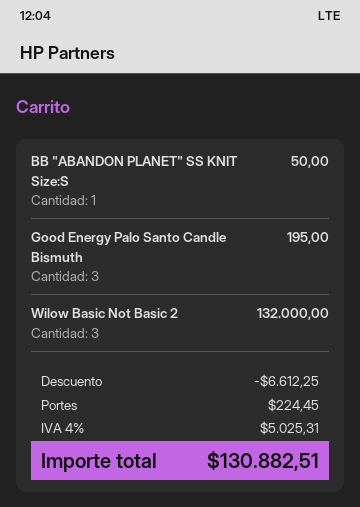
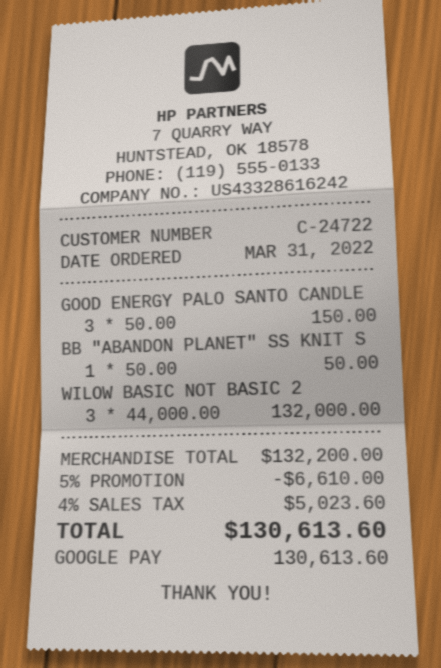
Good Energy Palo Santo Candle Bismuth: 3 for 195.00 -> 3 for 150.00
discount: 6612.25 -> 6610.00
shipping: 224.45 -> none
tax: 4% = 5025.31 -> 4% = 5023.60
total: 130882.51 -> 130613.60

